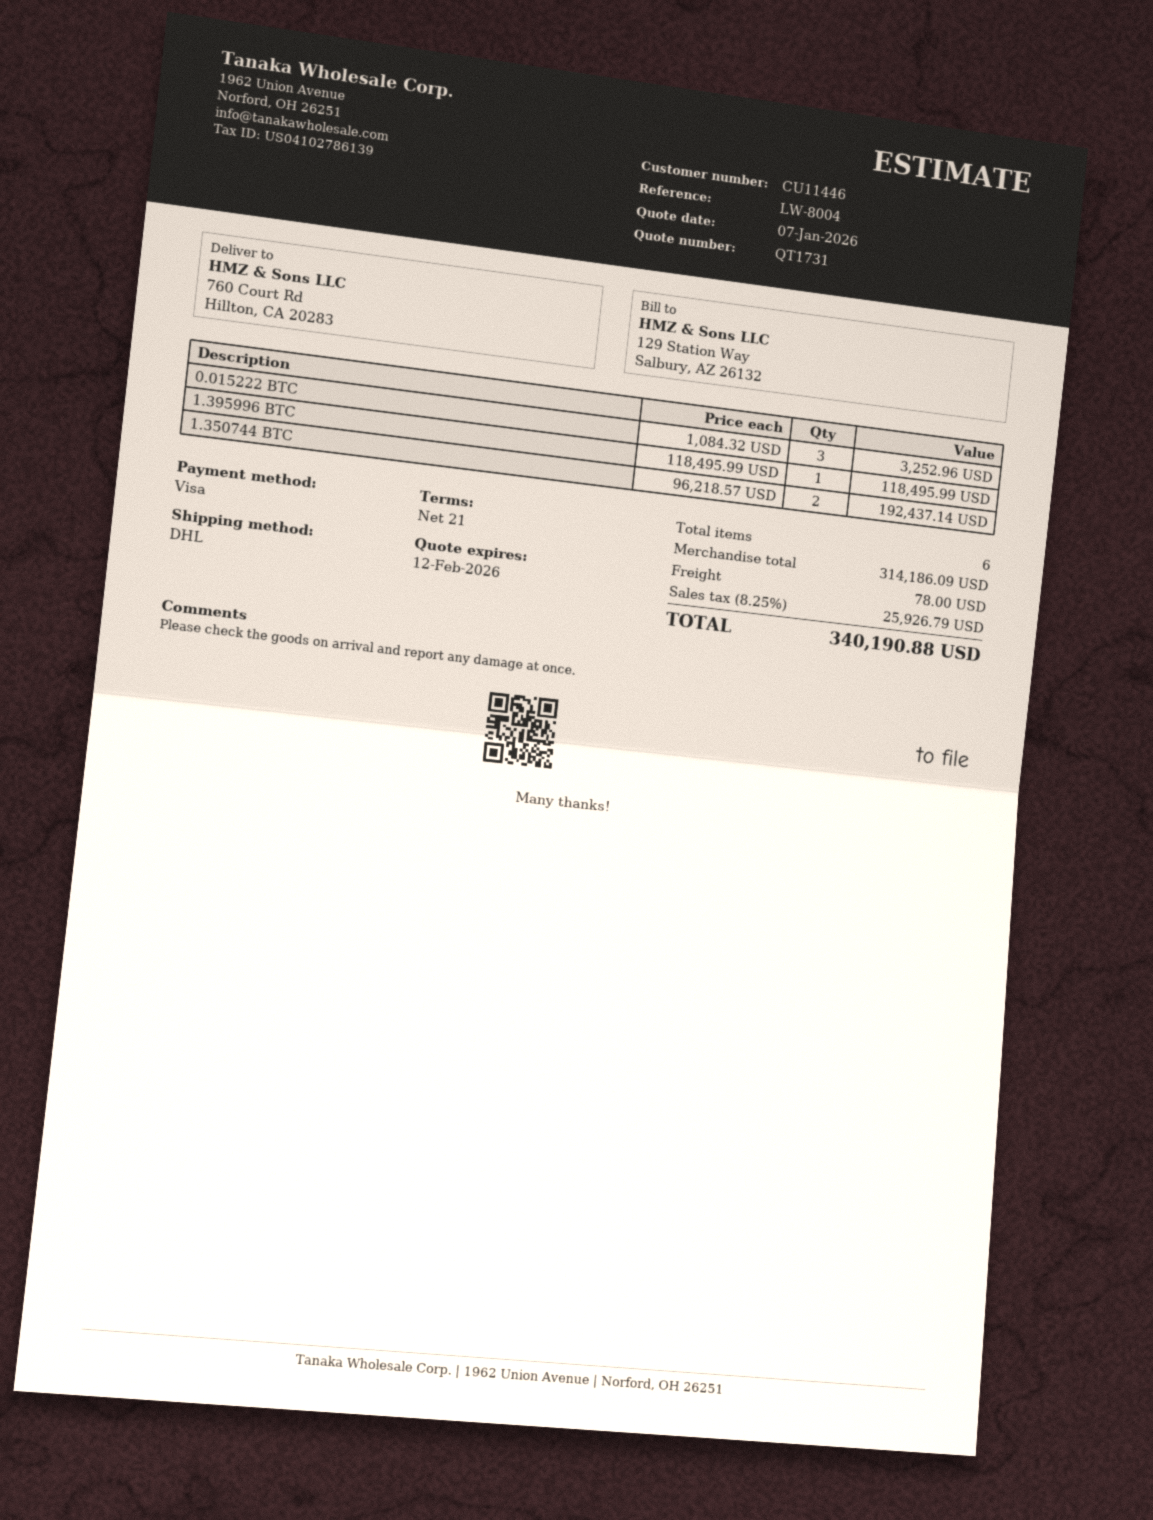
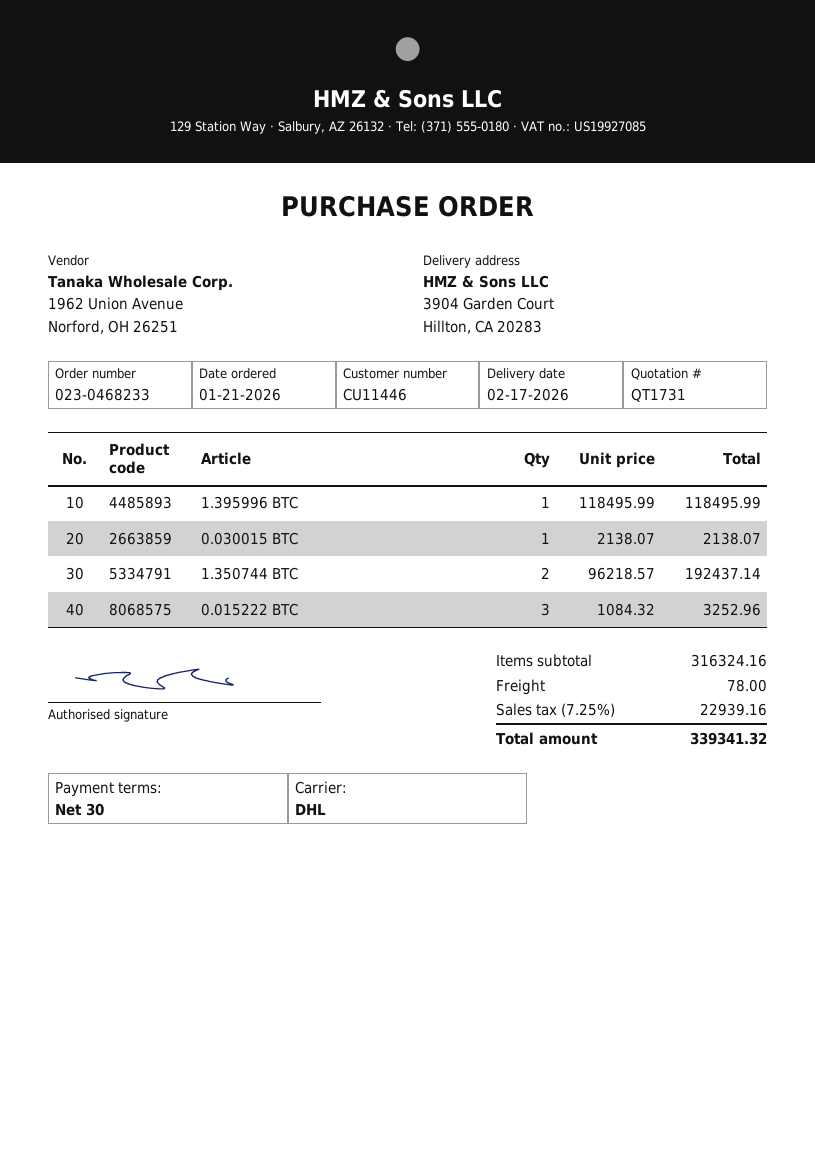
payment terms: 21 days -> 30 days
ship to: 760 Court Rd, Hillton, CA 20283 -> 3904 Garden Court, Hillton, CA 20283
0.030015 BTC: none -> 1 x 2138.07 = 2138.07
subtotal: 314186.09 -> 316324.16
tax: 8.25% = 25926.79 -> 7.25% = 22939.16
total: 340190.88 -> 339341.32

